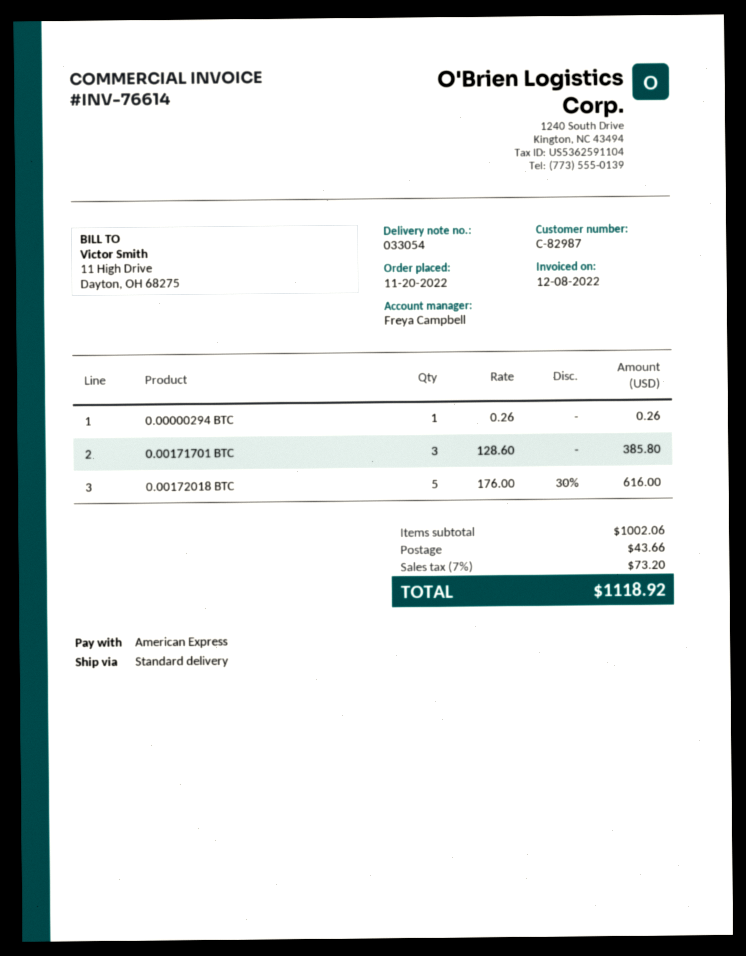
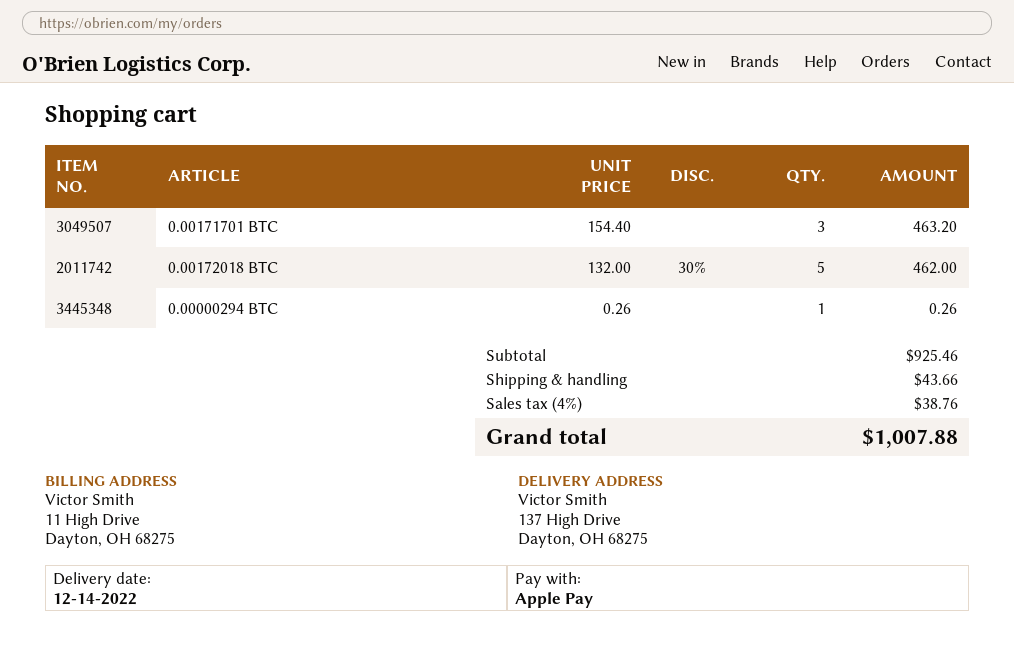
payment method: American Express -> Apple Pay
0.00171701 BTC: 3 x 128.60 = 385.80 -> 3 x 154.40 = 463.20
0.00172018 BTC: 5 x 176.00 - 30% = 616.00 -> 5 x 132.00 - 30% = 462.00
subtotal: 1002.06 -> 925.46
tax: 7% = 73.20 -> 4% = 38.76
total: 1118.92 -> 1007.88

